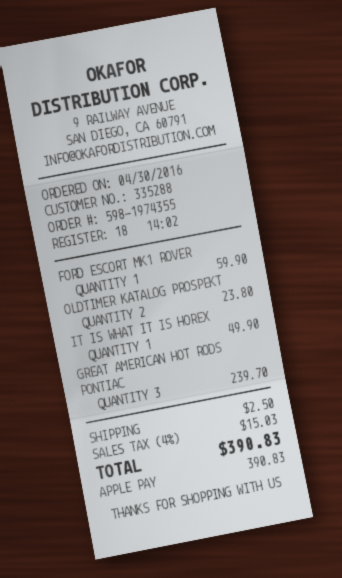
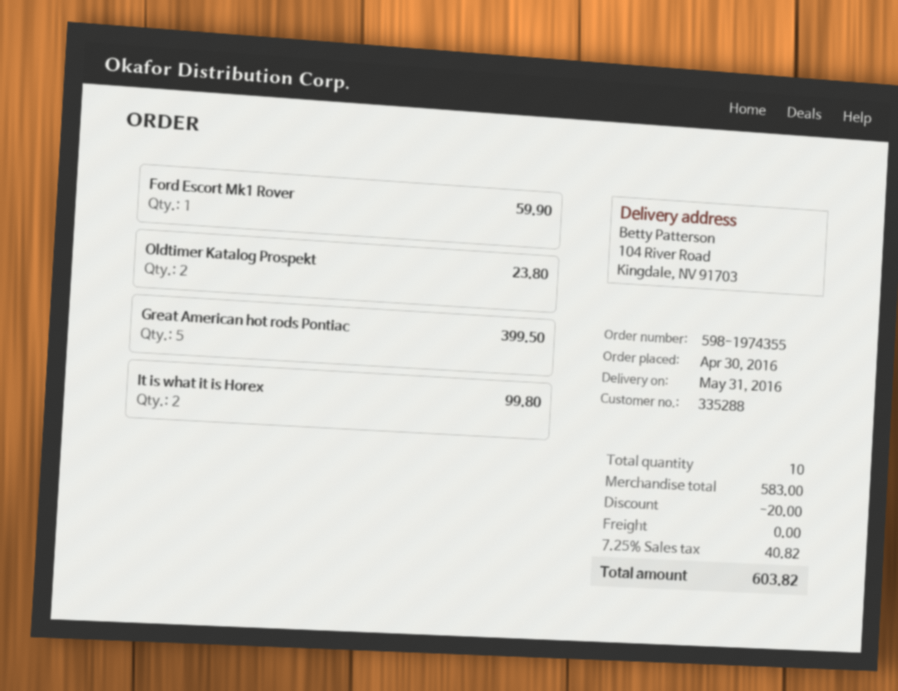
IT IS WHAT IT IS HOREX: 1 for 49.90 -> 2 for 99.80
GREAT AMERICAN HOT RODS PONTIAC: 3 for 239.70 -> 5 for 399.50
discount: none -> 20.00
shipping: 2.50 -> 0.00
tax: 4% = 15.03 -> 7.25% = 40.82
total: 390.83 -> 603.82

